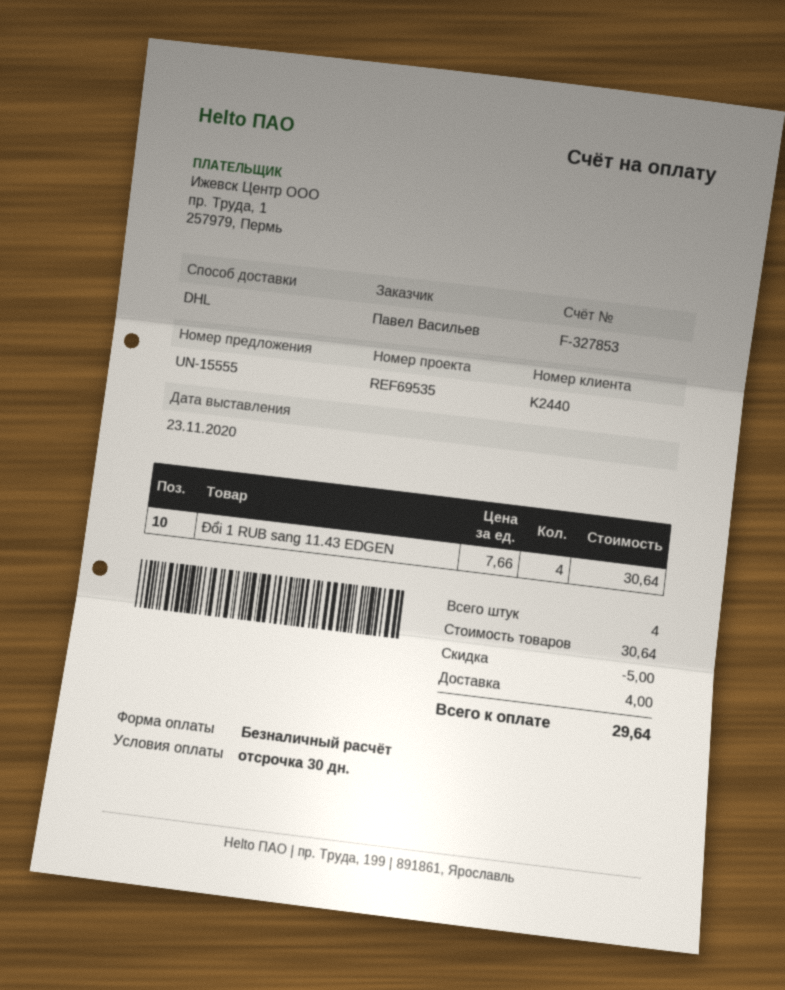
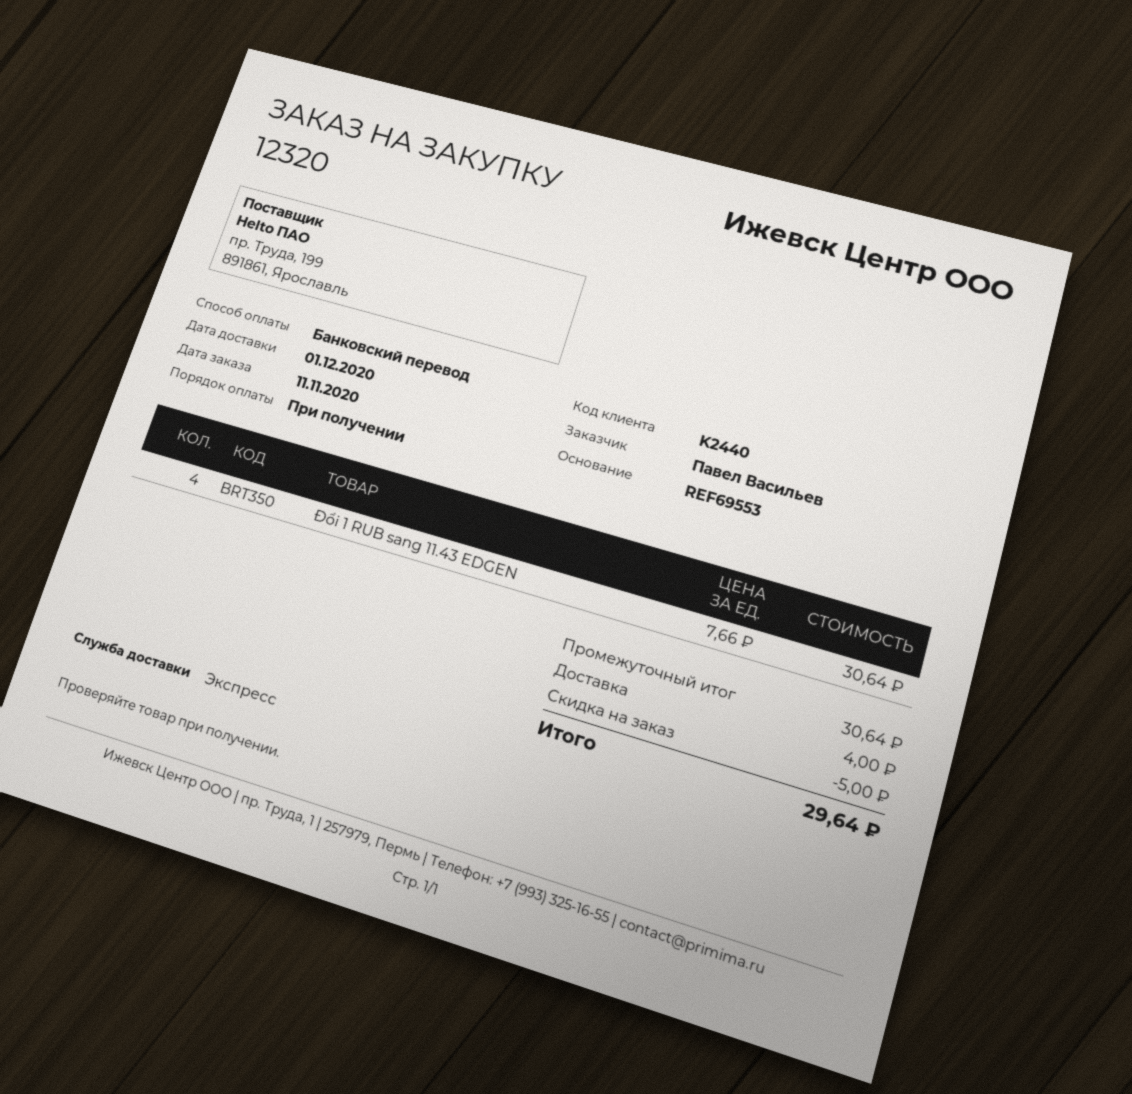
payment terms: 30 days -> on receipt
reference: REF69535 -> REF69553
shipping method: DHL -> express

